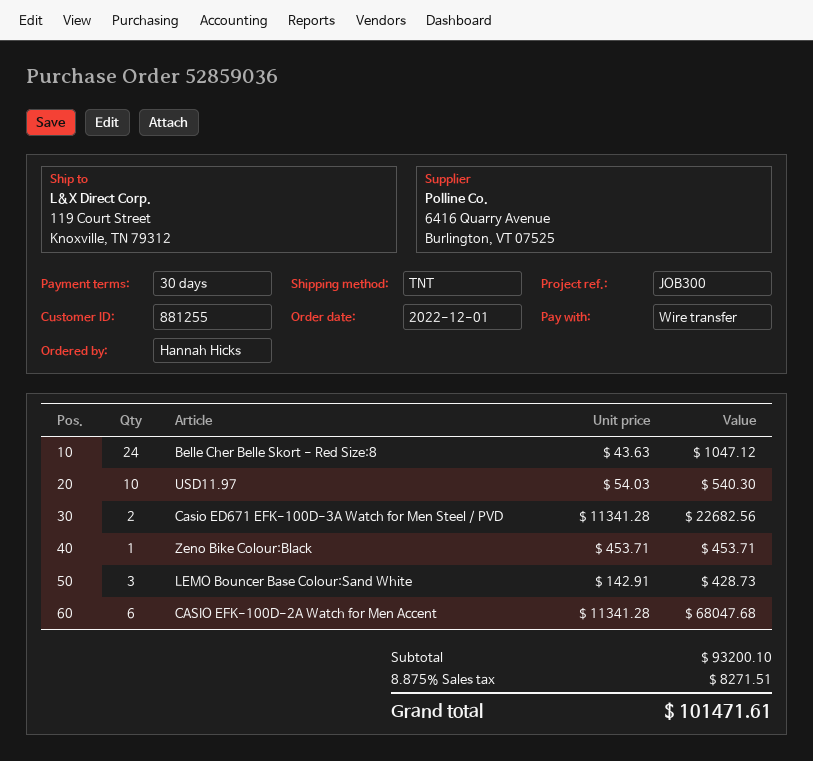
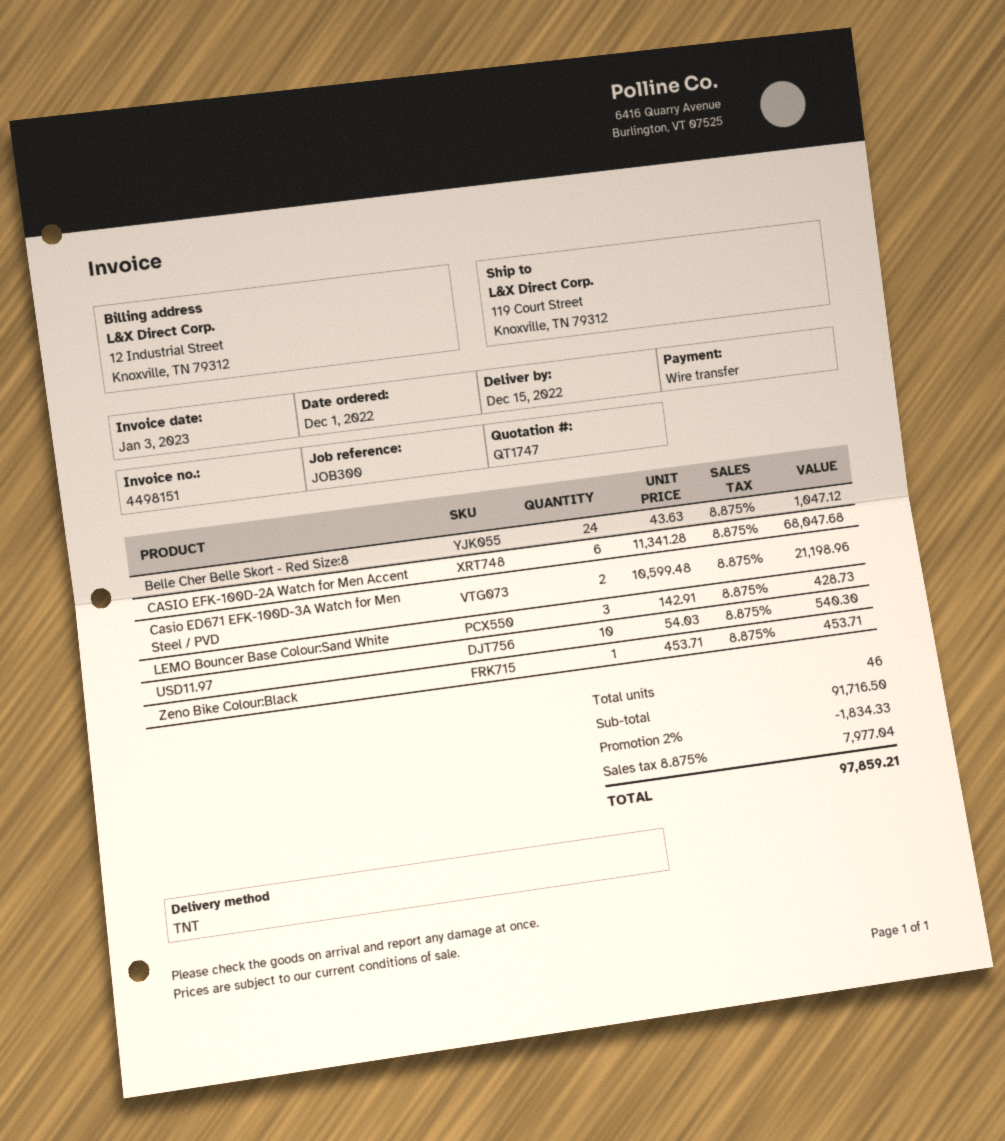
Casio ED671 EFK-100D-3A Watch for Men Steel / PVD: 2 x 11341.28 = 22682.56 -> 2 x 10599.48 = 21198.96
subtotal: 93200.10 -> 91716.50
discount: none -> 2% = 1834.33
tax: 8.875% = 8271.51 -> 8.875% = 7977.04
total: 101471.61 -> 97859.21

